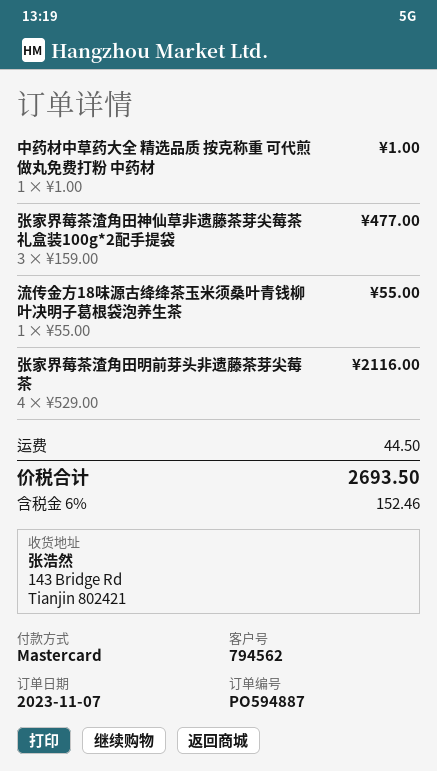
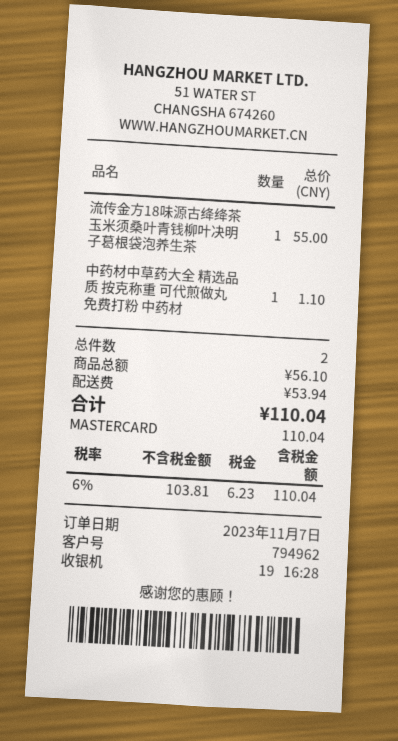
customer number: 794562 -> 794962
中药材中草药大全 精选品质 按克称重 可代煎做丸免费打粉 中药材: 1 for 1.00 -> 1 for 1.10
张家界莓茶渣角田神仙草非遗藤茶芽尖莓茶礼盒装100g*2配手提袋: 3 for 477.00 -> none
张家界莓茶渣角田明前芽头非遗藤茶芽尖莓茶: 4 for 2116.00 -> none
shipping: 44.50 -> 53.94
tax: 6% = 152.46 -> 6% = 6.23
total: 2693.50 -> 110.04

